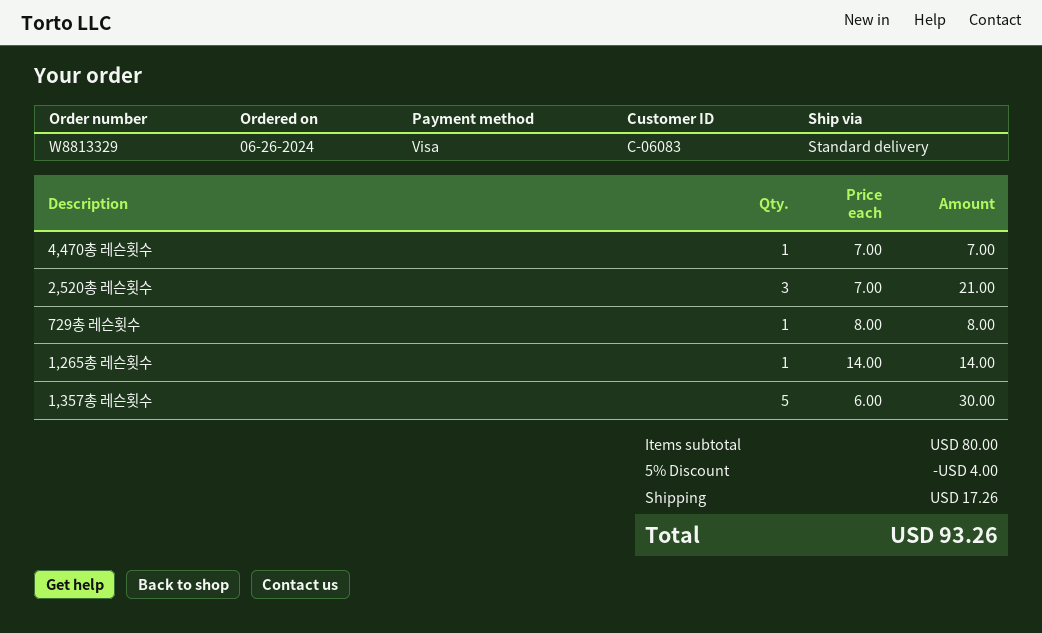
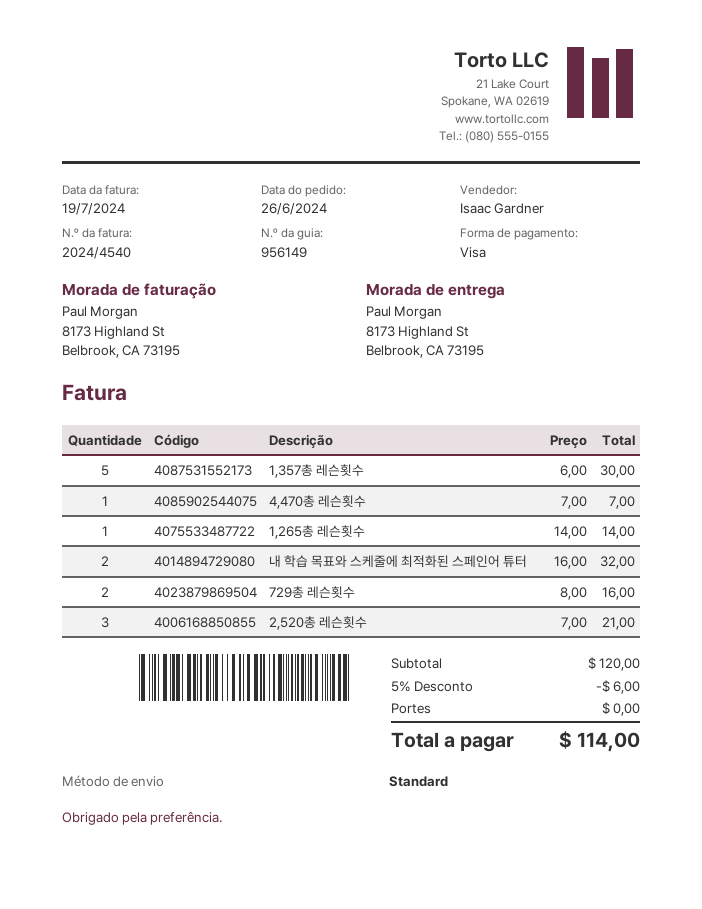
729총 레슨횟수: 1 x 8.00 = 8.00 -> 2 x 8.00 = 16.00
내 학습 목표와 스케줄에 최적화된 스페인어 튜터: none -> 2 x 16.00 = 32.00
subtotal: 80.00 -> 120.00
discount: 5% = 4.00 -> 5% = 6.00
shipping: 17.26 -> 0.00
total: 93.26 -> 114.00

